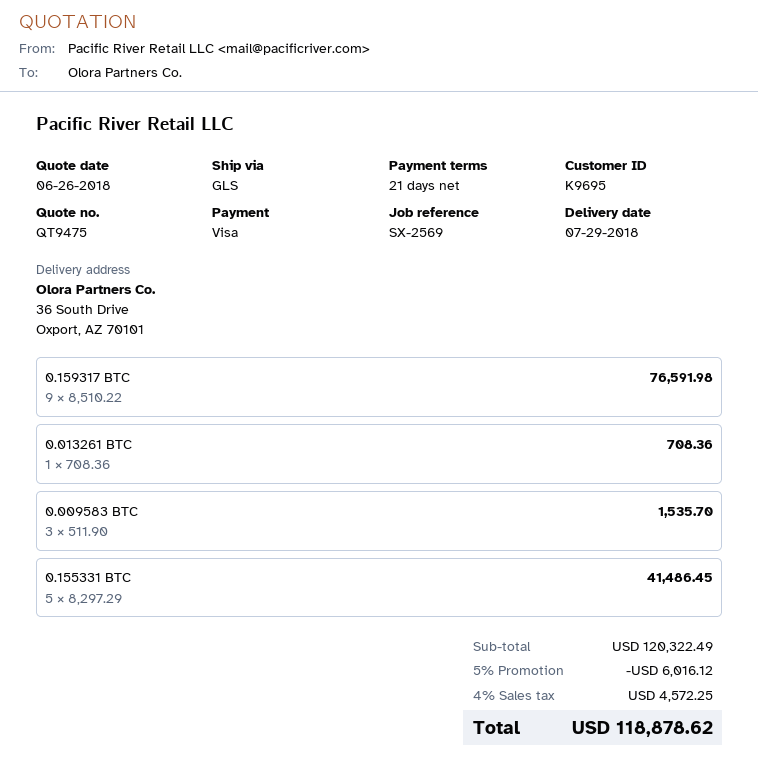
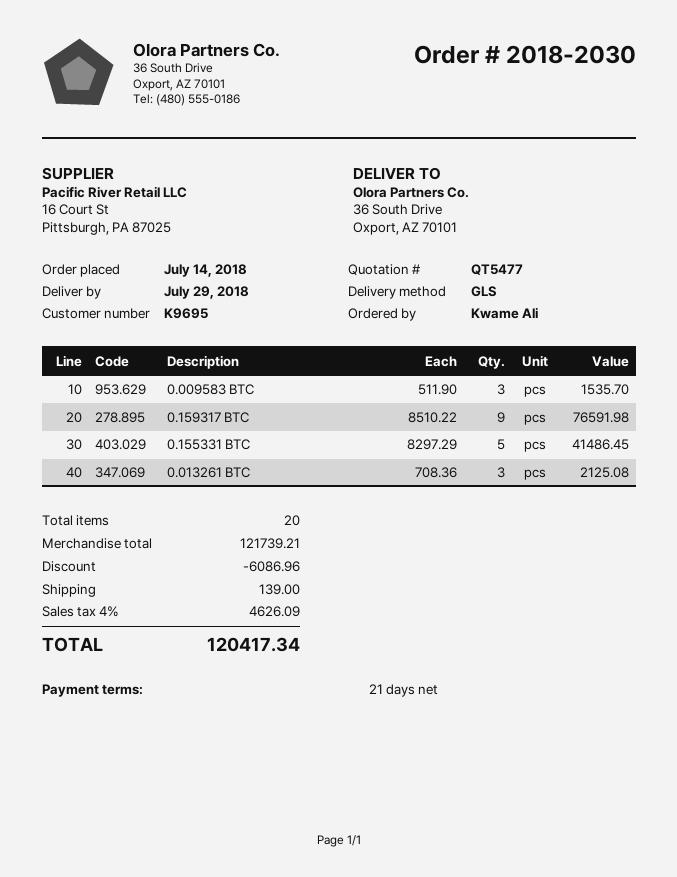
quote number: QT9475 -> QT5477
0.013261 BTC: 1 x 708.36 = 708.36 -> 3 x 708.36 = 2125.08
subtotal: 120322.49 -> 121739.21
discount: 6016.12 -> 6086.96
shipping: none -> 139.00
tax: 4% = 4572.25 -> 4% = 4626.09
total: 118878.62 -> 120417.34

